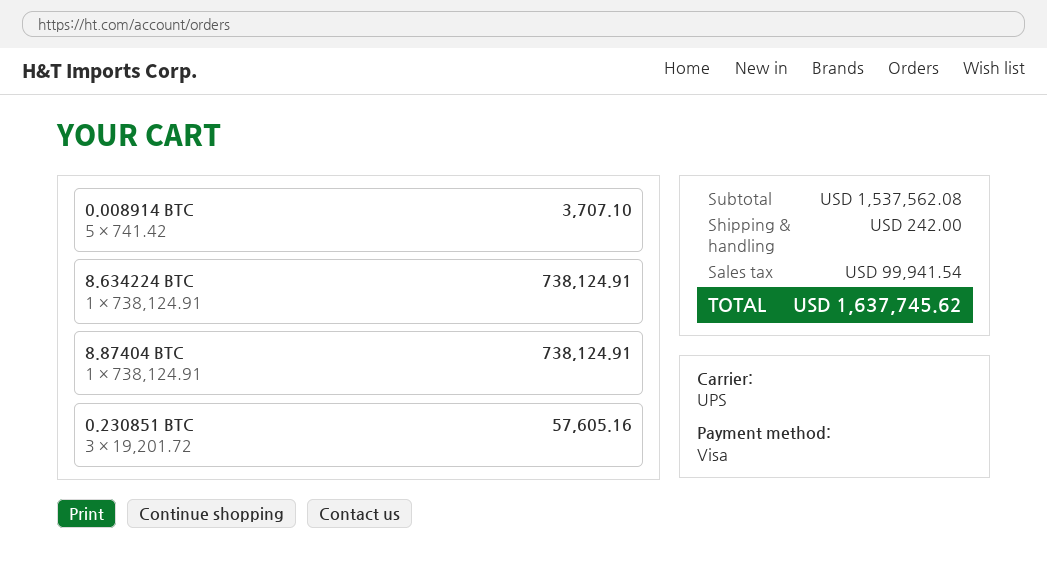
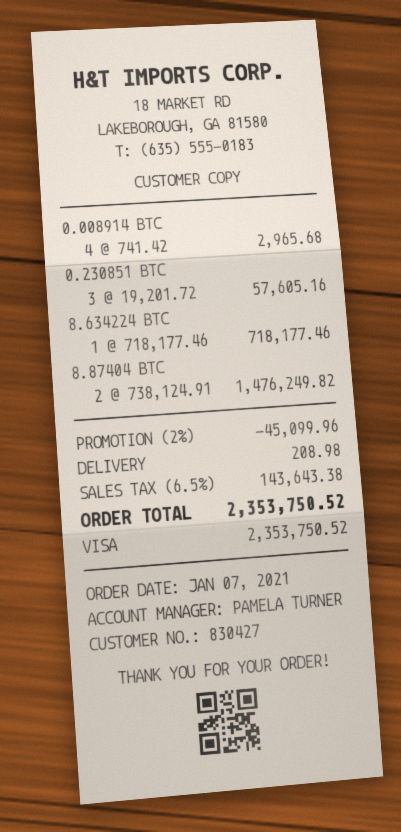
0.008914 BTC: 5 x 741.42 = 3707.10 -> 4 x 741.42 = 2965.68
8.634224 BTC: 1 x 738124.91 = 738124.91 -> 1 x 718177.46 = 718177.46
8.87404 BTC: 1 x 738124.91 = 738124.91 -> 2 x 738124.91 = 1476249.82
discount: none -> 2% = 45099.96
shipping: 242.00 -> 208.98
tax: 99941.54 -> 143643.38
total: 1637745.62 -> 2353750.52

